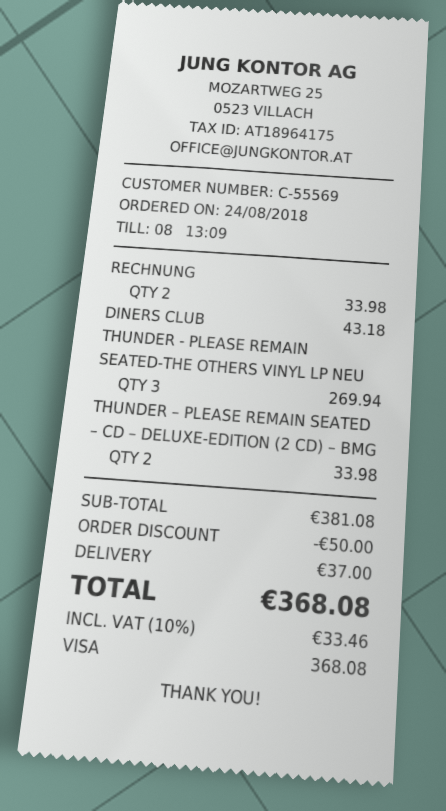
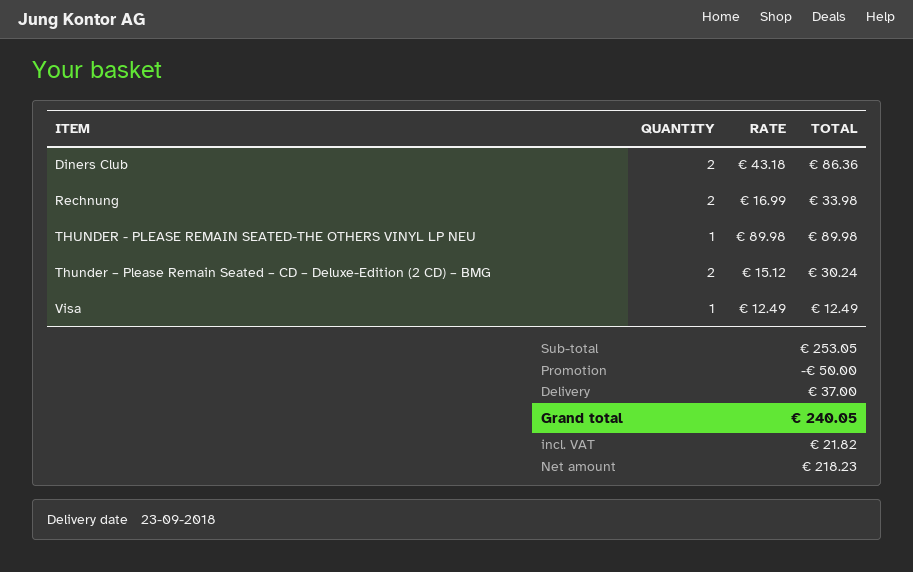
DINERS CLUB: 1 for 43.18 -> 2 for 86.36
THUNDER - PLEASE REMAIN SEATED-THE OTHERS VINYL LP NEU: 3 for 269.94 -> 1 for 89.98
THUNDER – PLEASE REMAIN SEATED – CD – DELUXE-EDITION (2 CD) – BMG: 2 for 33.98 -> 2 for 30.24
Visa: none -> 1 for 12.49
subtotal: 381.08 -> 253.05
tax: 33.46 -> 21.82
total: 368.08 -> 240.05

